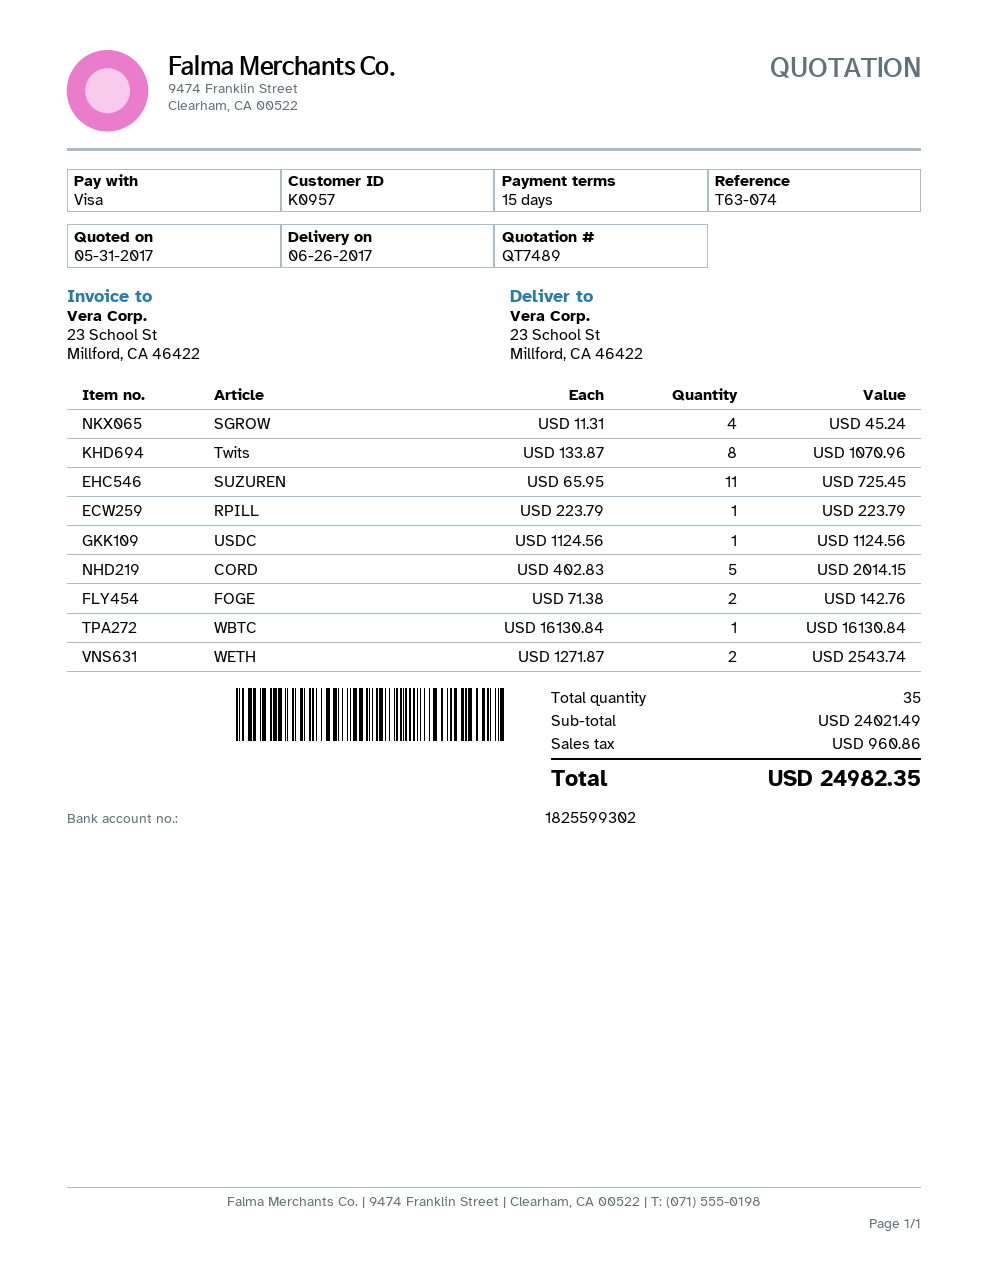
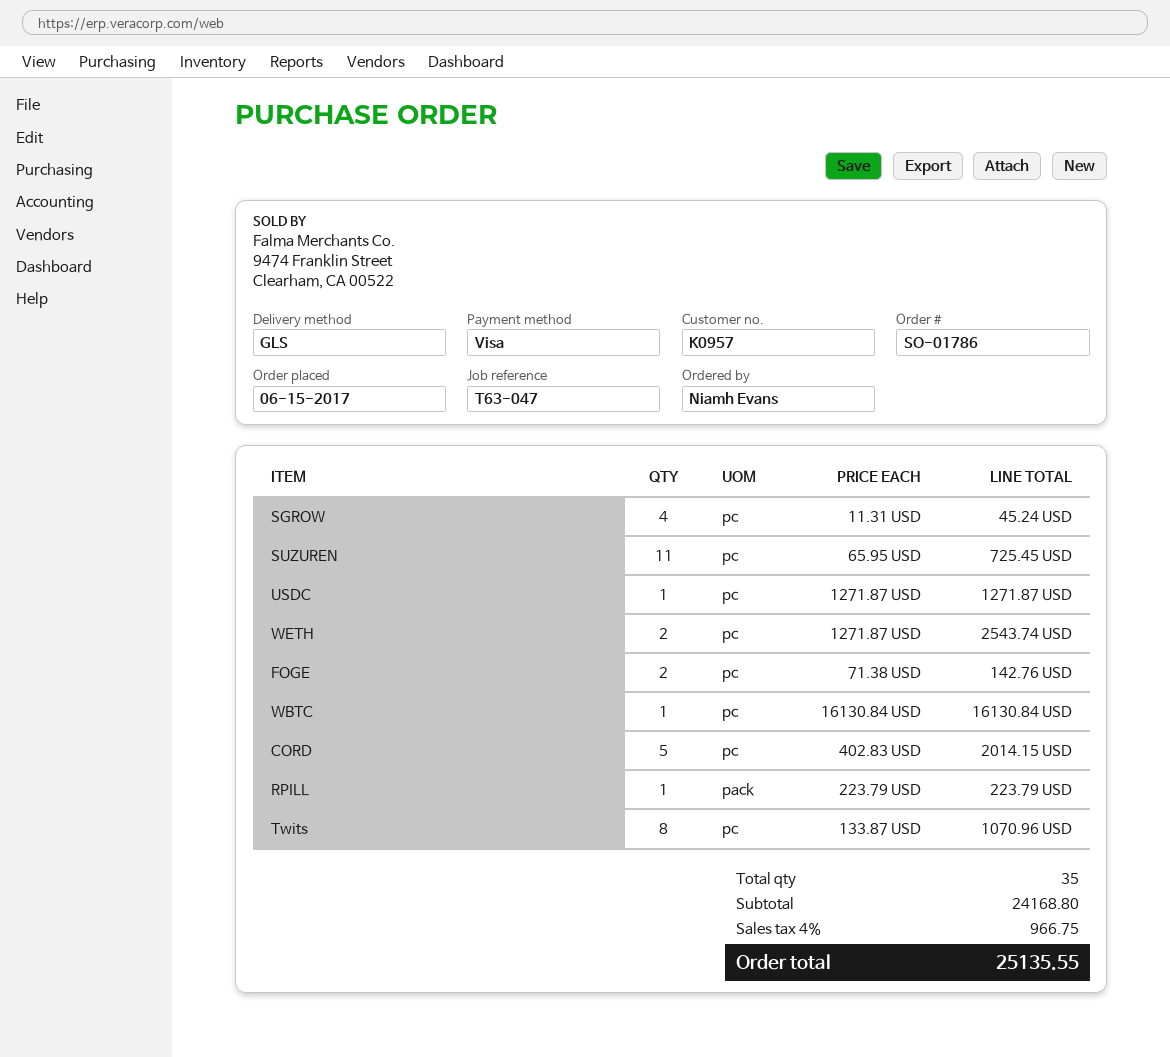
reference: T63-074 -> T63-047
USDC: 1 x 1124.56 = 1124.56 -> 1 x 1271.87 = 1271.87
subtotal: 24021.49 -> 24168.80
tax: 960.86 -> 966.75
total: 24982.35 -> 25135.55

